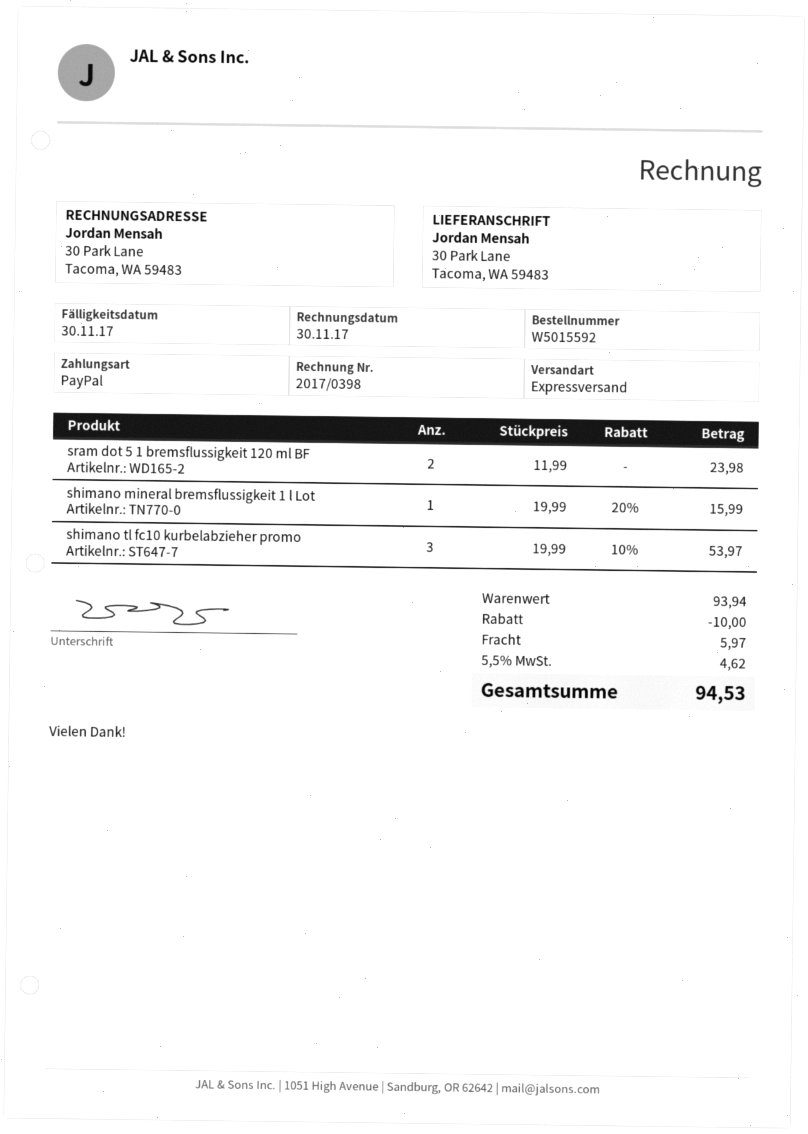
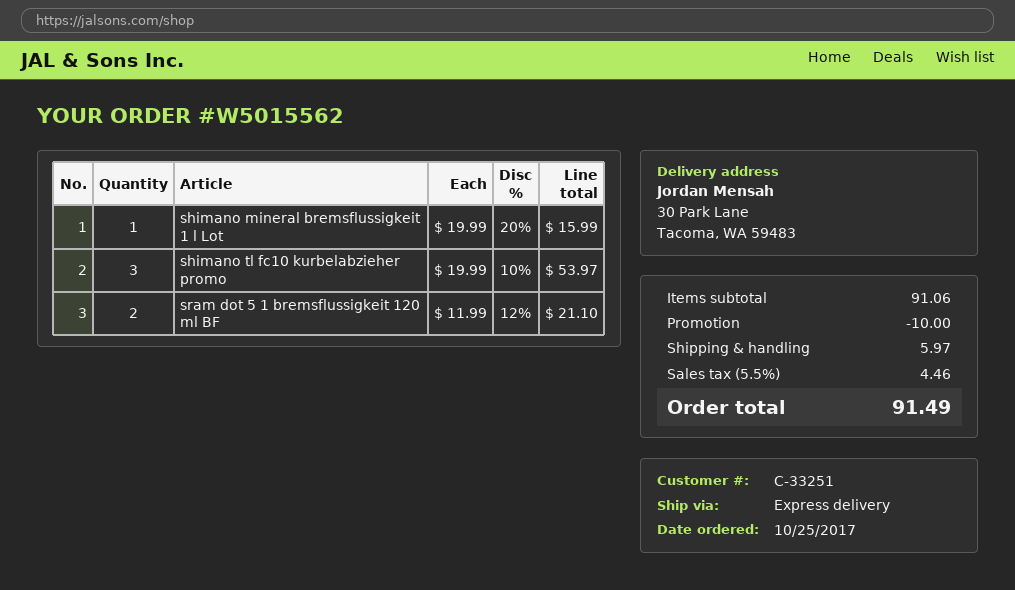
order number: W5015592 -> W5015562
sram dot 5 1 bremsflussigkeit 120 ml BF: 2 x 11.99 = 23.98 -> 2 x 11.99 - 12% = 21.10
subtotal: 93.94 -> 91.06
tax: 5.5% = 4.62 -> 5.5% = 4.46
total: 94.53 -> 91.49

